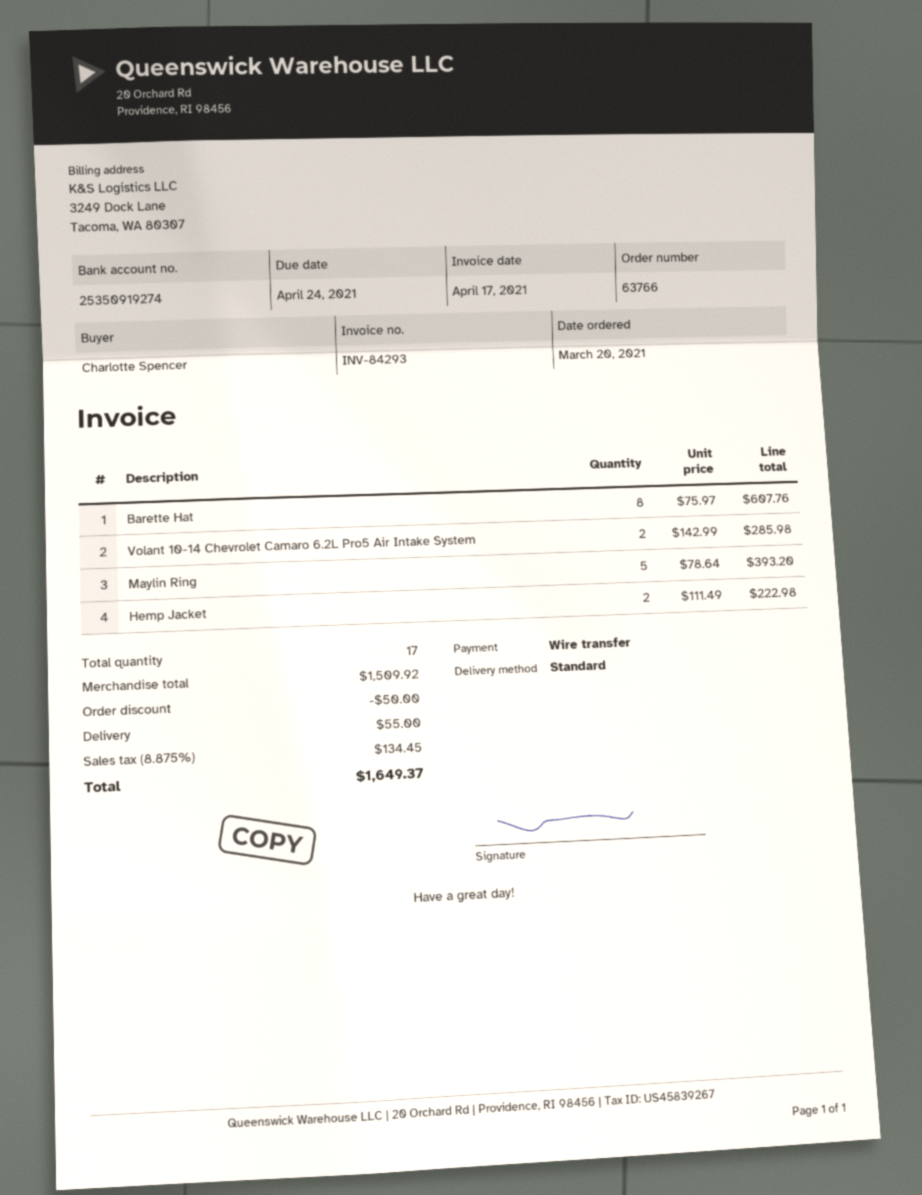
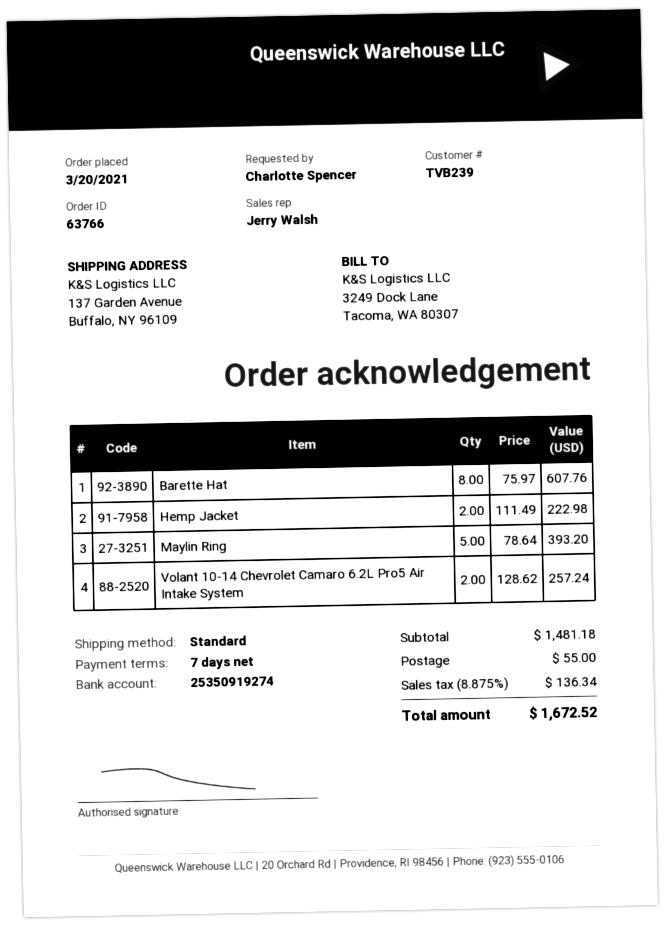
Volant 10-14 Chevrolet Camaro 6.2L Pro5 Air Intake System: 2 x 142.99 = 285.98 -> 2 x 128.62 = 257.24
subtotal: 1509.92 -> 1481.18
discount: 50.00 -> none
tax: 8.875% = 134.45 -> 8.875% = 136.34
total: 1649.37 -> 1672.52

